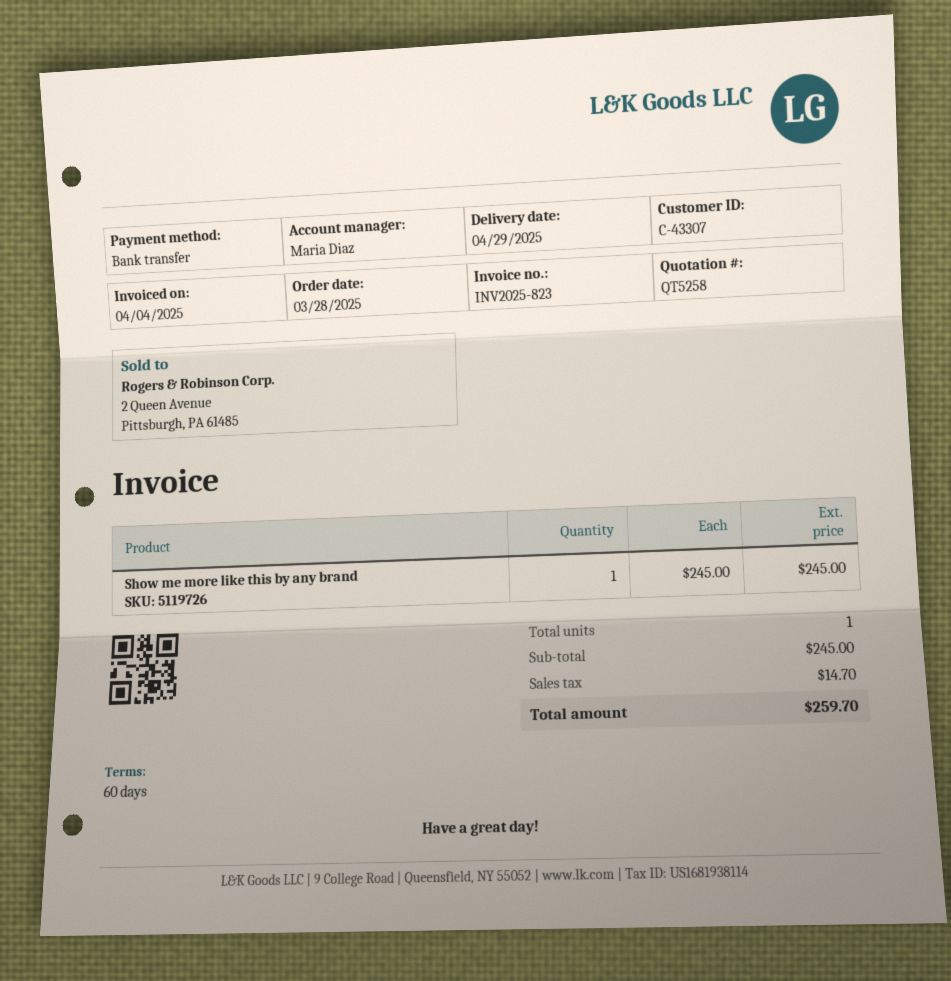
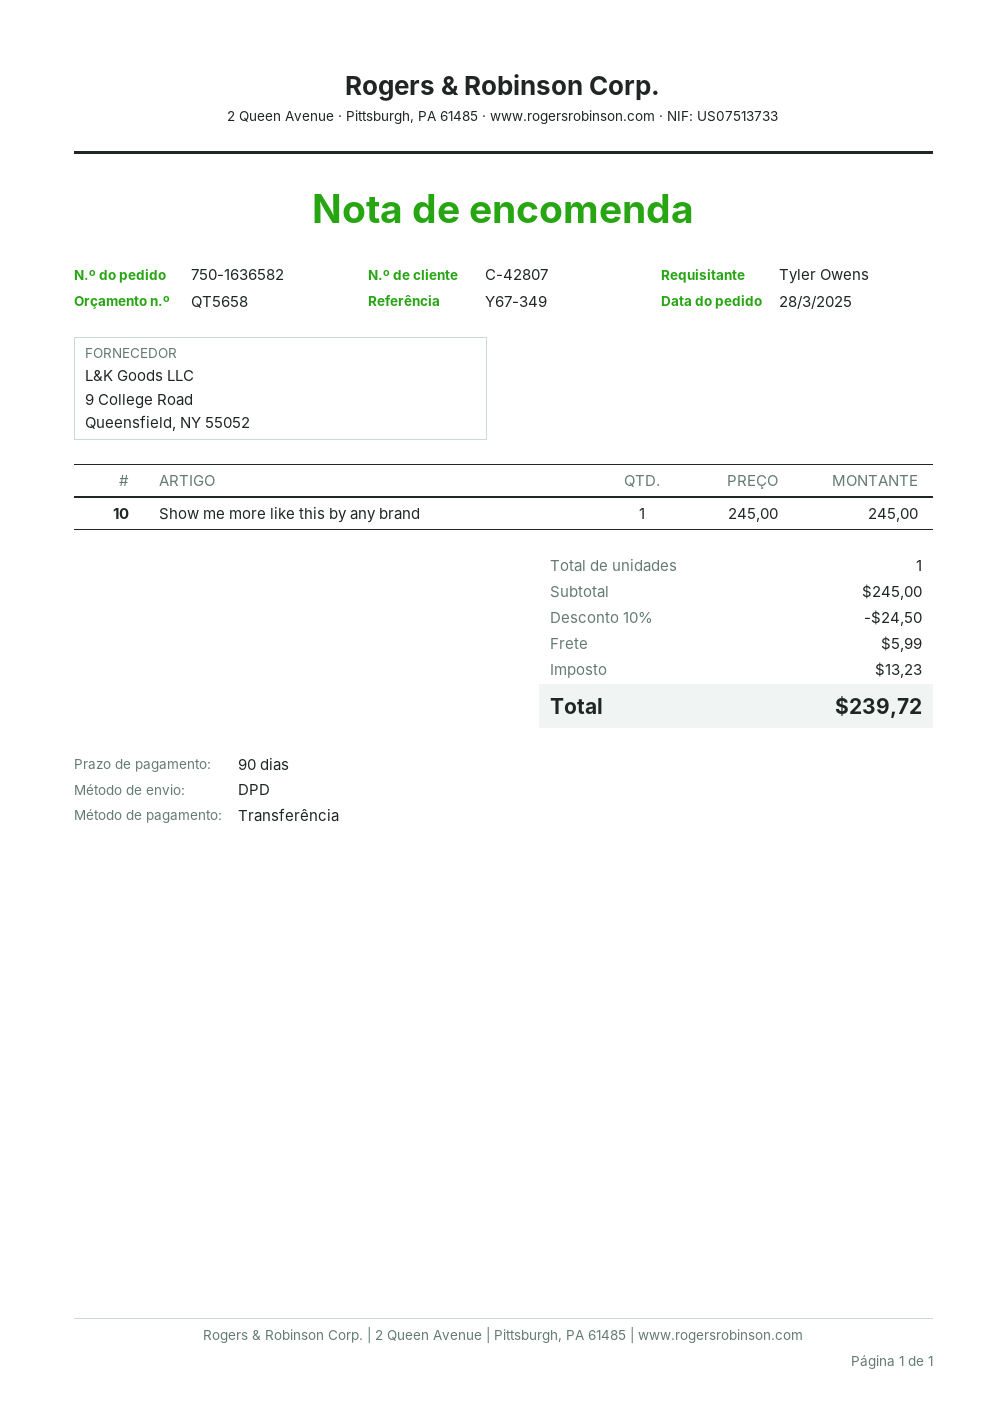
quote number: QT5258 -> QT5658
payment terms: 60 days -> 90 days
customer number: C-43307 -> C-42807
discount: none -> 10% = 24.50
shipping: none -> 5.99
tax: 14.70 -> 13.23
total: 259.70 -> 239.72

